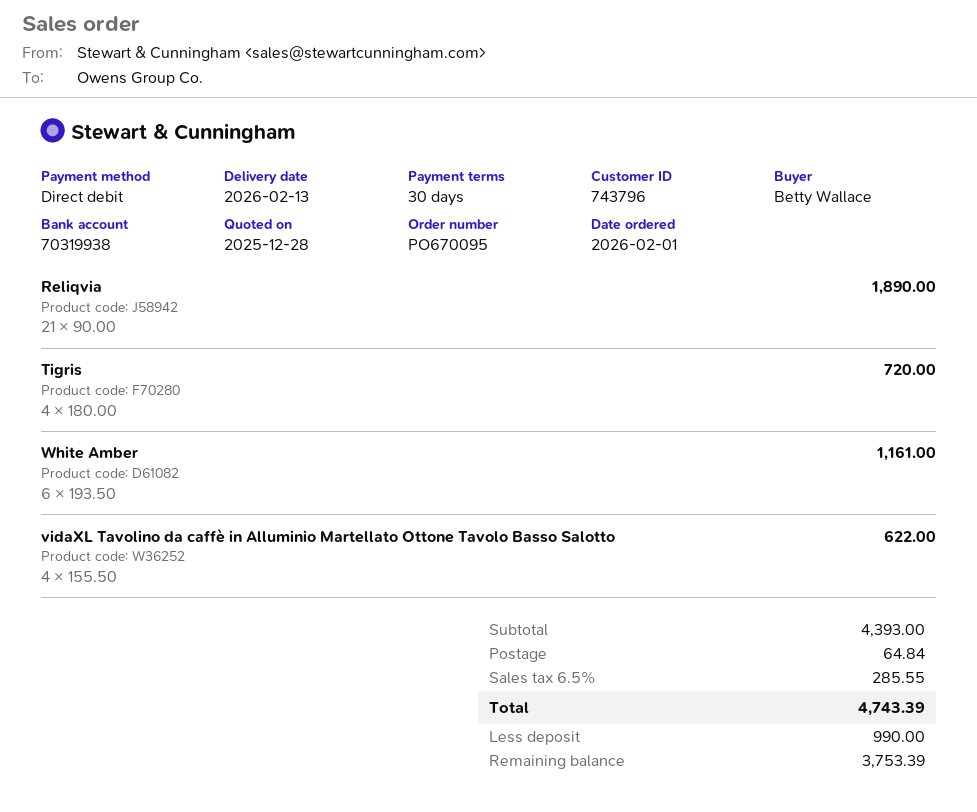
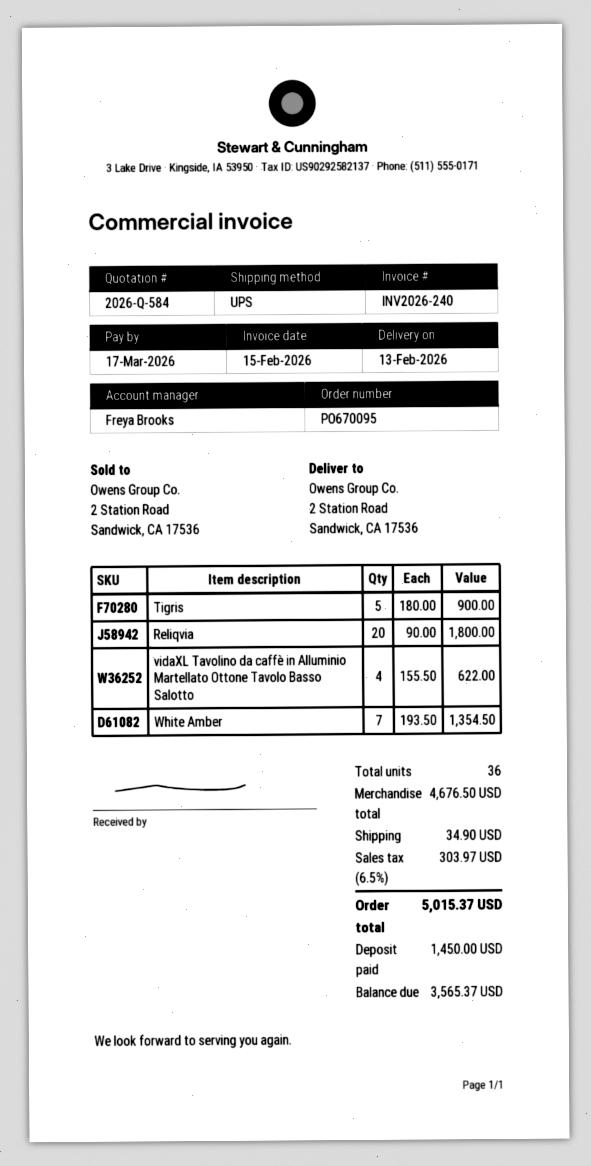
Reliqvia: 21 x 90.00 = 1890.00 -> 20 x 90.00 = 1800.00
Tigris: 4 x 180.00 = 720.00 -> 5 x 180.00 = 900.00
White Amber: 6 x 193.50 = 1161.00 -> 7 x 193.50 = 1354.50
subtotal: 4393.00 -> 4676.50
shipping: 64.84 -> 34.90
tax: 6.5% = 285.55 -> 6.5% = 303.97
total: 4743.39 -> 5015.37
deposit: 990.00 -> 1450.00
balance: 3753.39 -> 3565.37

